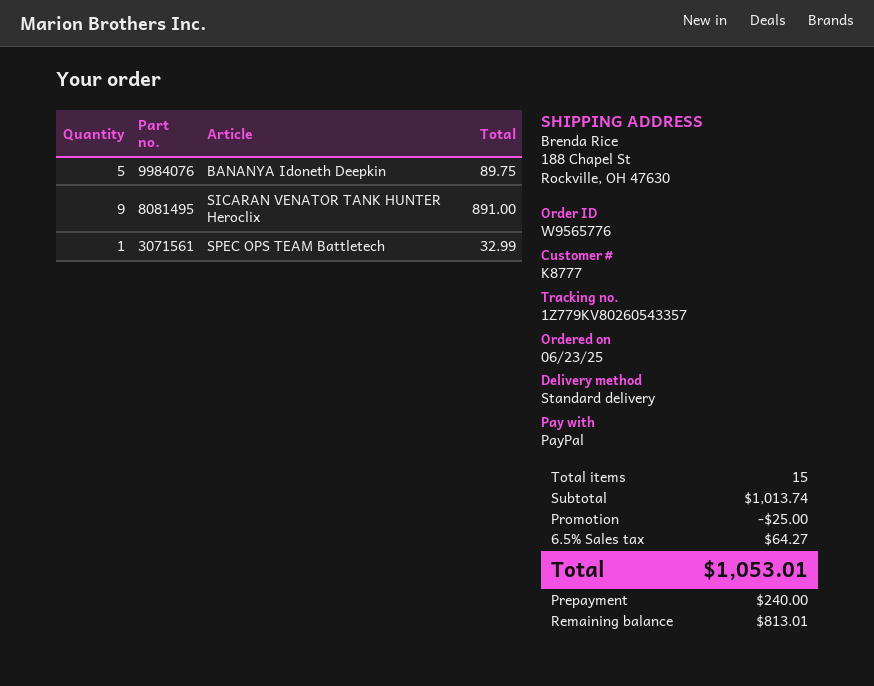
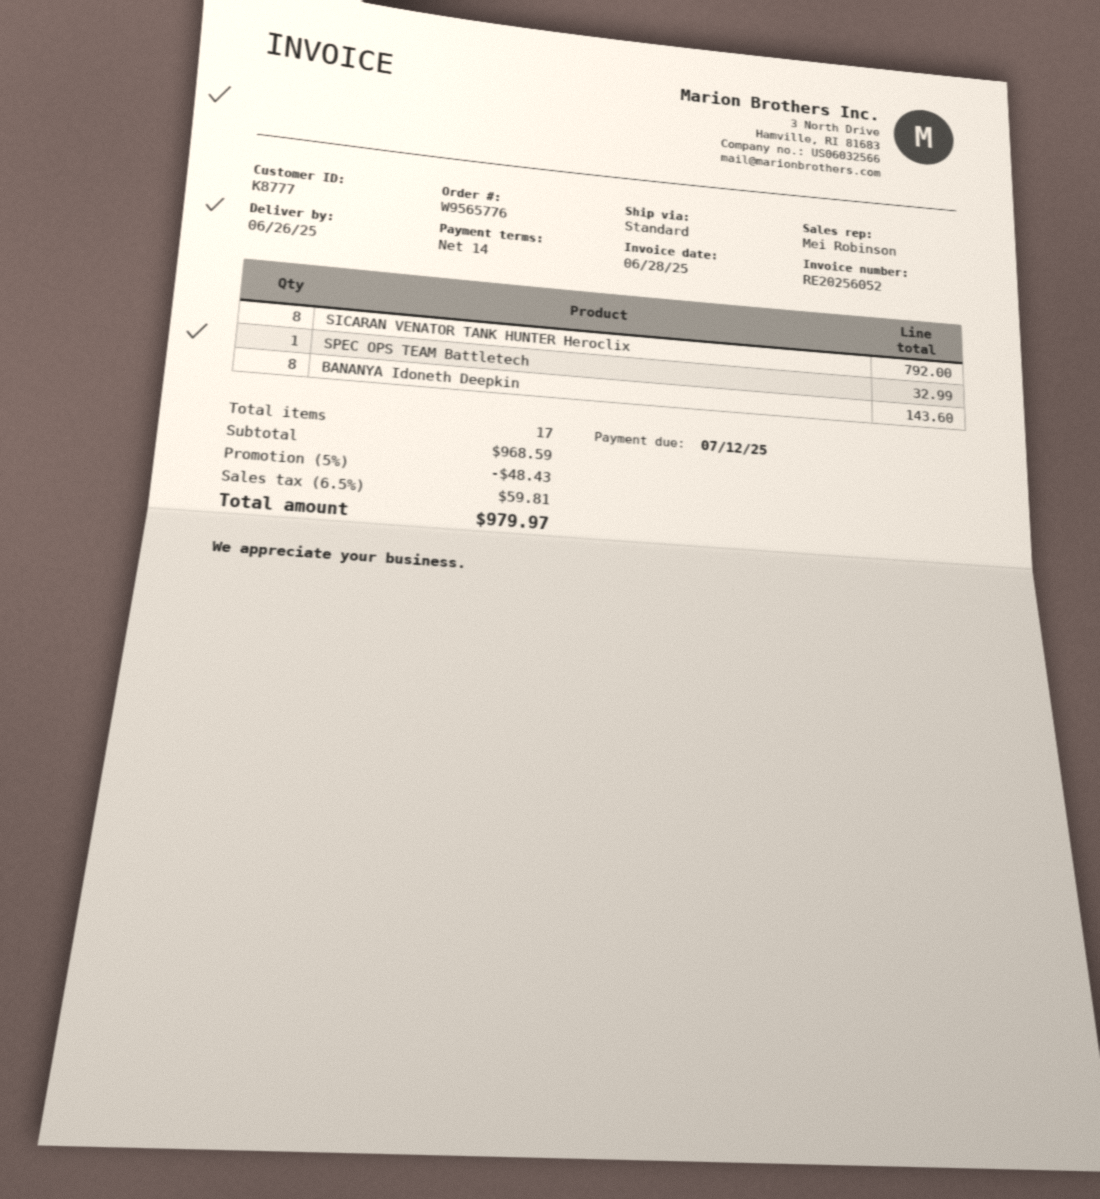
BANANYA Idoneth Deepkin: 5 for 89.75 -> 8 for 143.60
SICARAN VENATOR TANK HUNTER Heroclix: 9 for 891.00 -> 8 for 792.00
total quantity: 15 -> 17
subtotal: 1013.74 -> 968.59
discount: 25.00 -> 48.43
tax: 6.5% = 64.27 -> 6.5% = 59.81
total: 1053.01 -> 979.97

